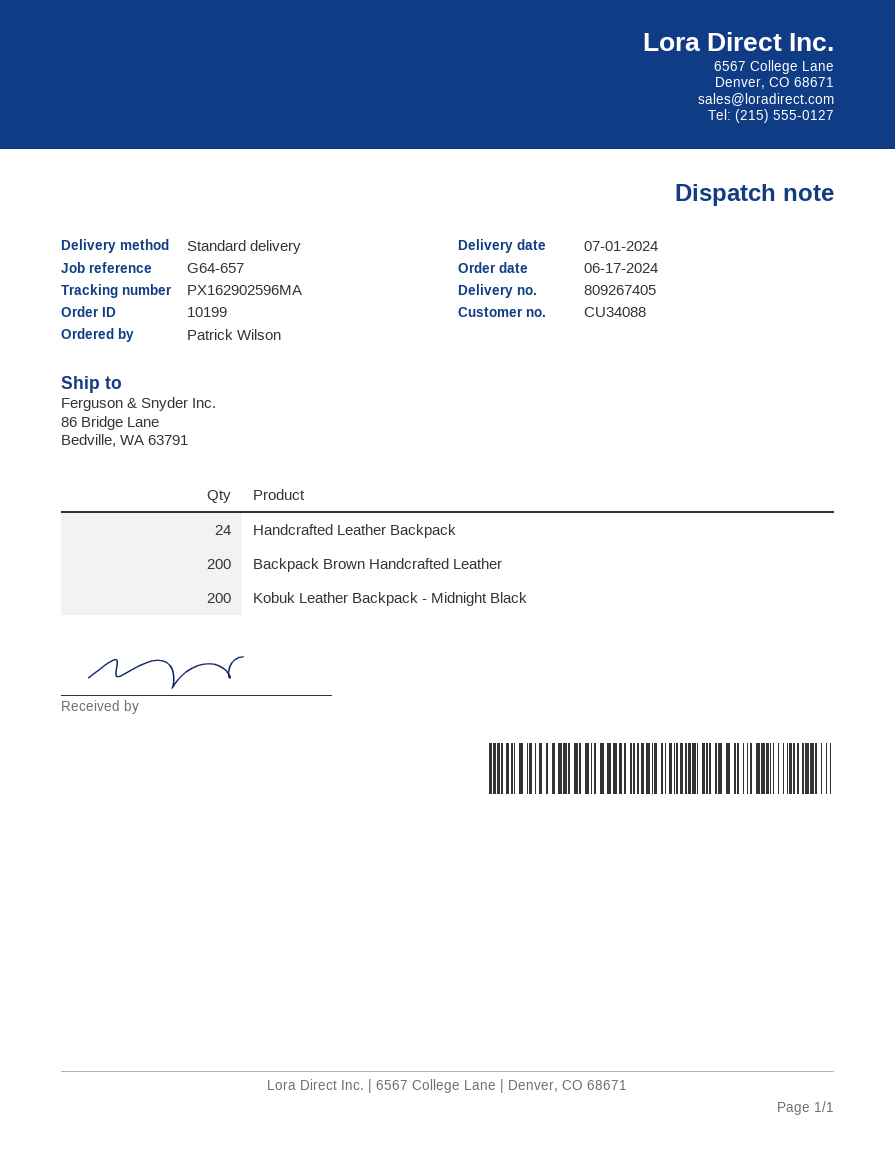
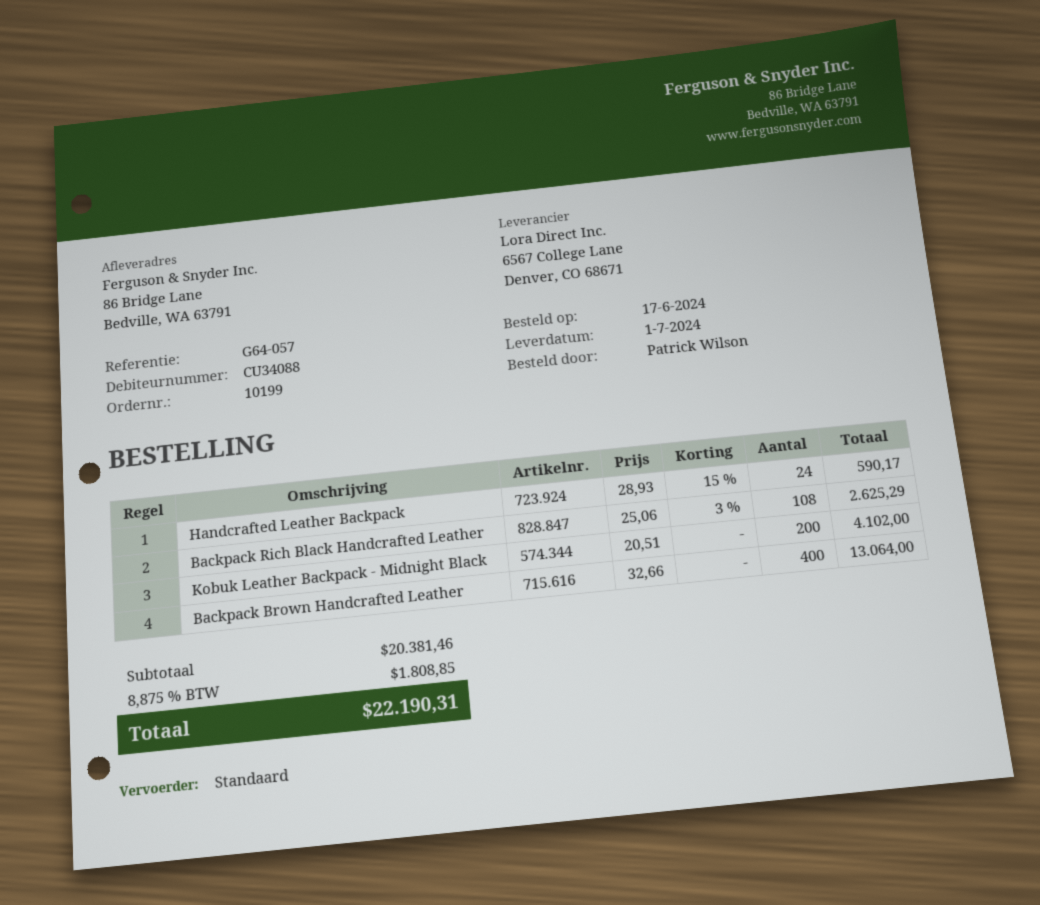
reference: G64-657 -> G64-057
Backpack Brown Handcrafted Leather: 200 -> 400
Backpack Rich Black Handcrafted Leather: none -> 108

